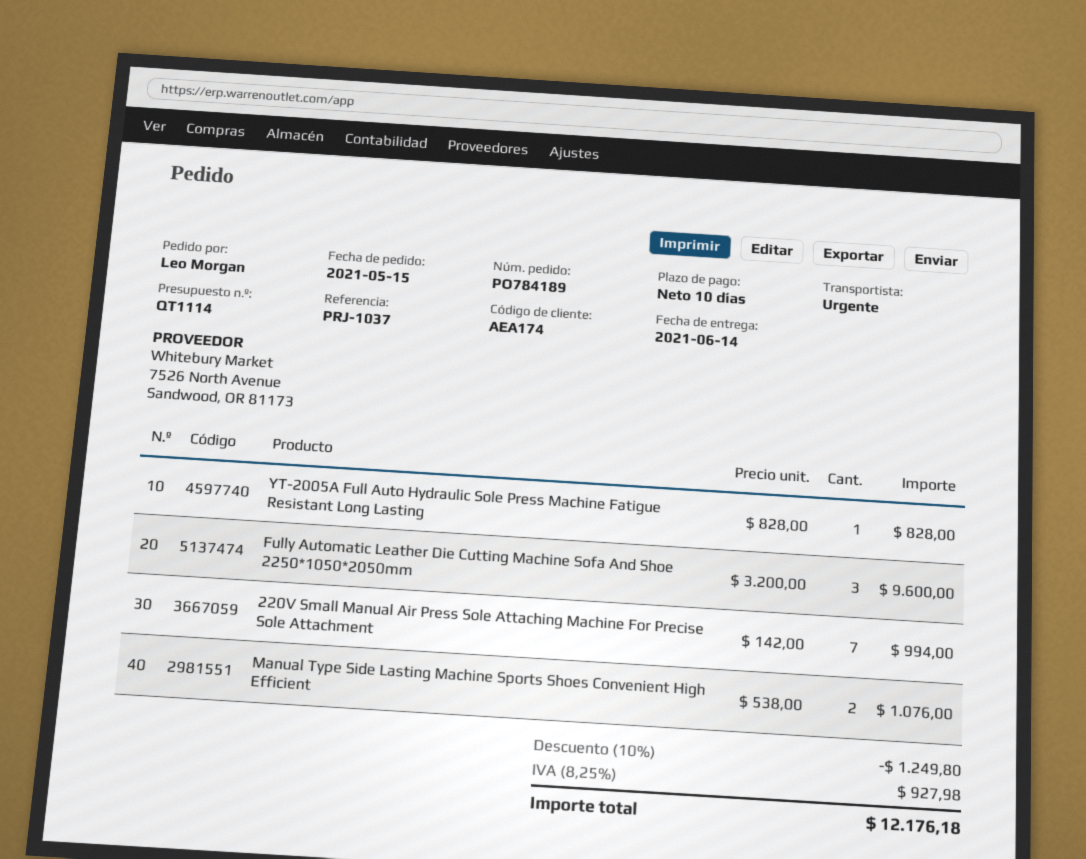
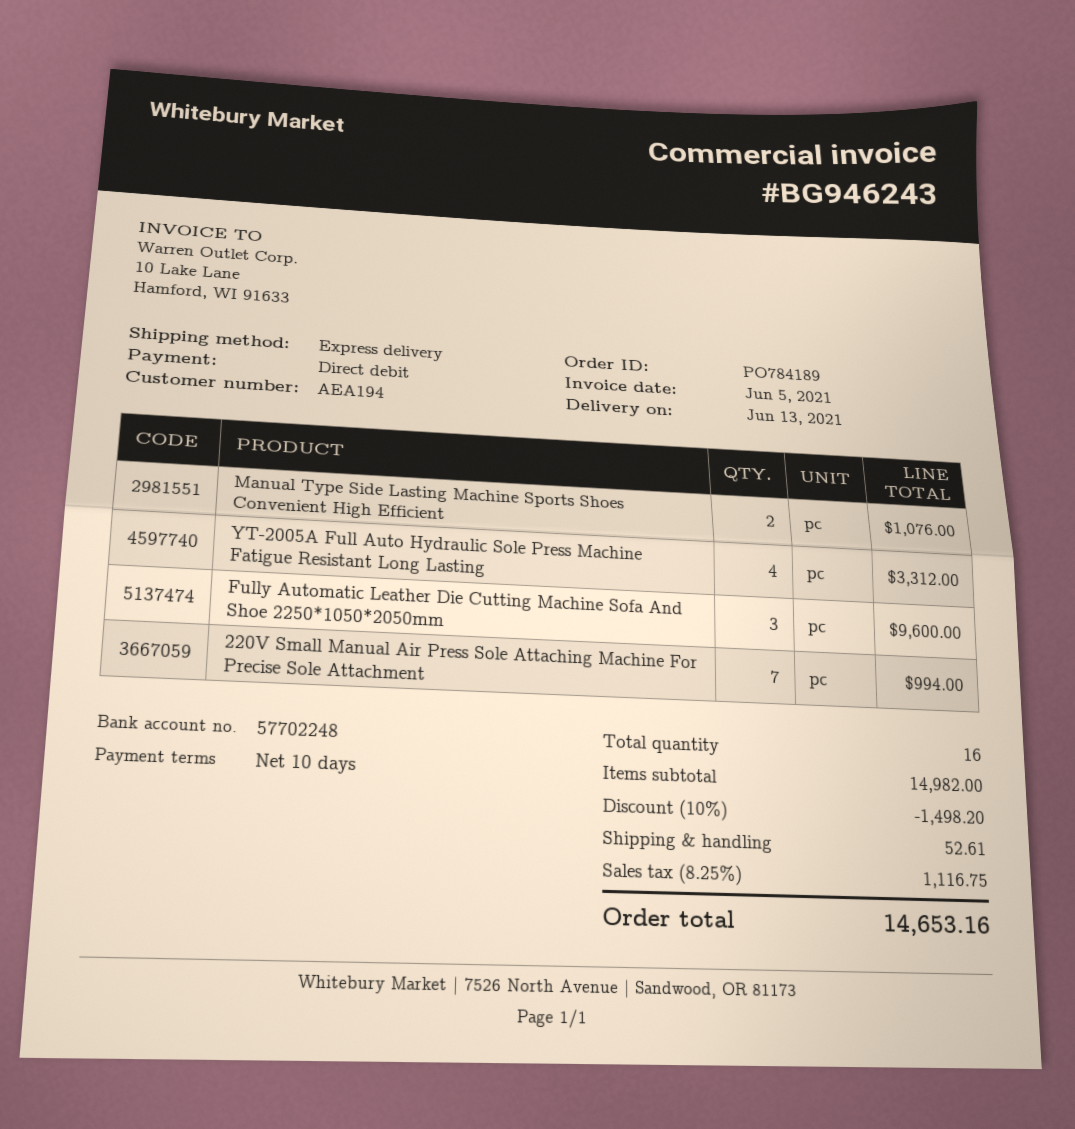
delivery date: 2021-06-14 -> 2021-06-13
customer number: AEA174 -> AEA194
YT-2005A Full Auto Hydraulic Sole Press Machine Fatigue Resistant Long Lasting: 1 for 828.00 -> 4 for 3312.00
discount: 10% = 1249.80 -> 10% = 1498.20
shipping: none -> 52.61
tax: 8.25% = 927.98 -> 8.25% = 1116.75
total: 12176.18 -> 14653.16

